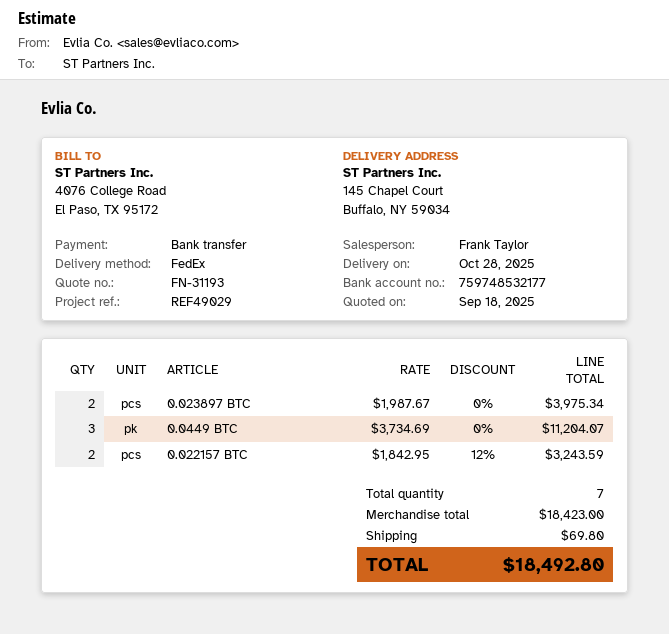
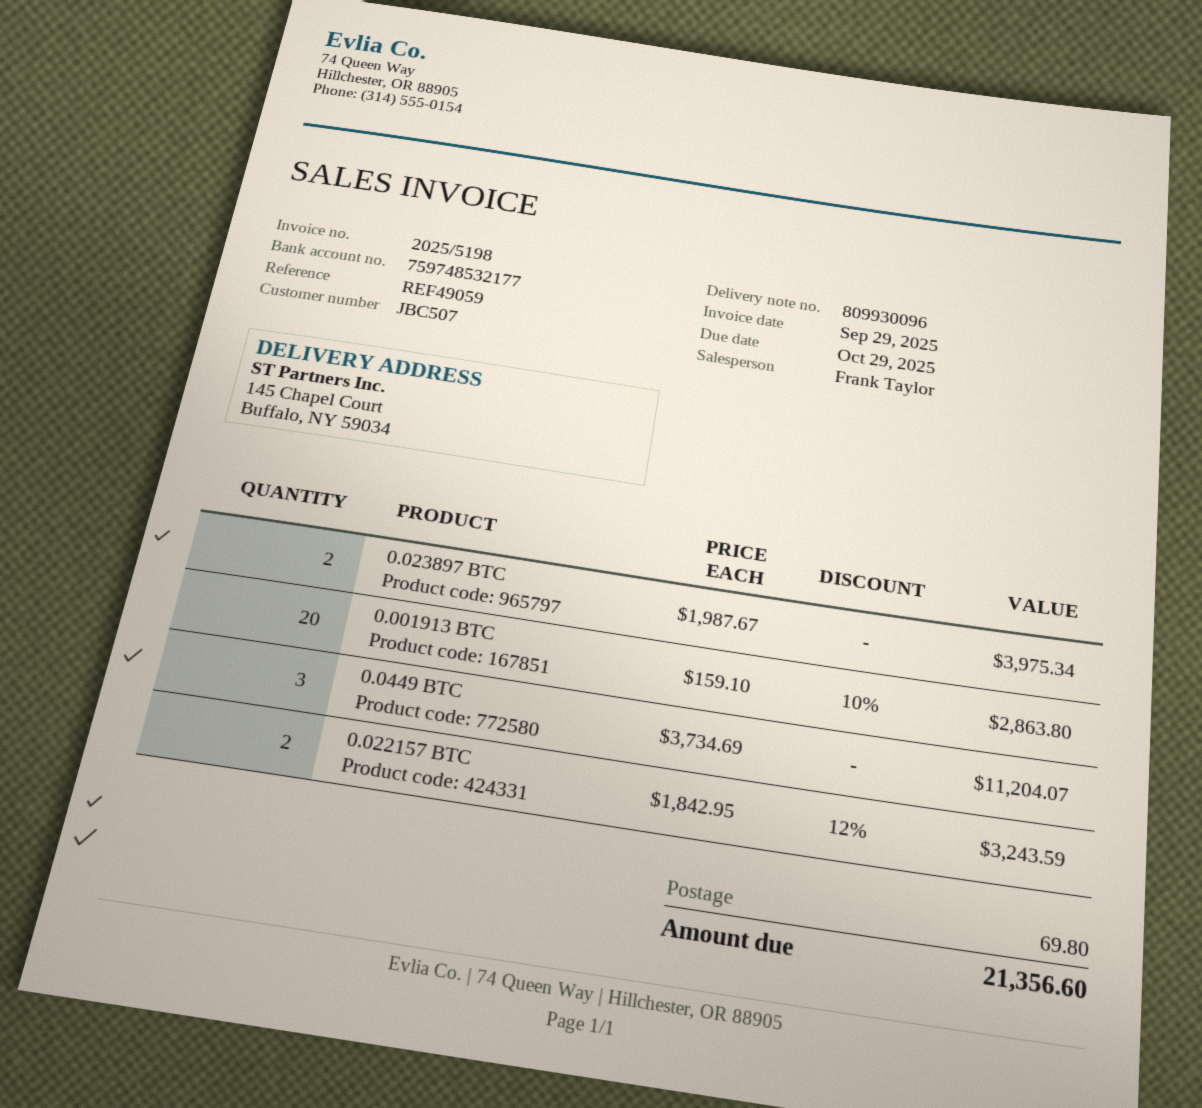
reference: REF49029 -> REF49059
0.001913 BTC: none -> 20 x 159.10 - 10% = 2863.80
total: 18492.80 -> 21356.60

